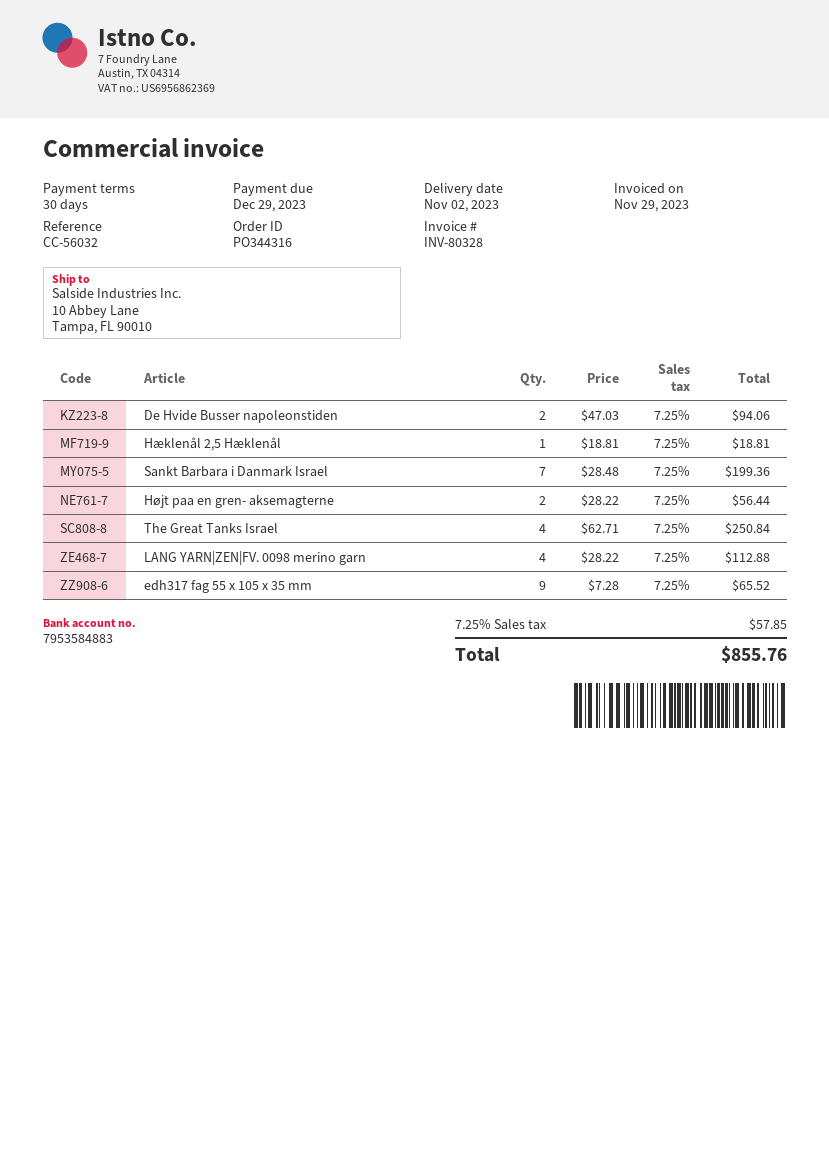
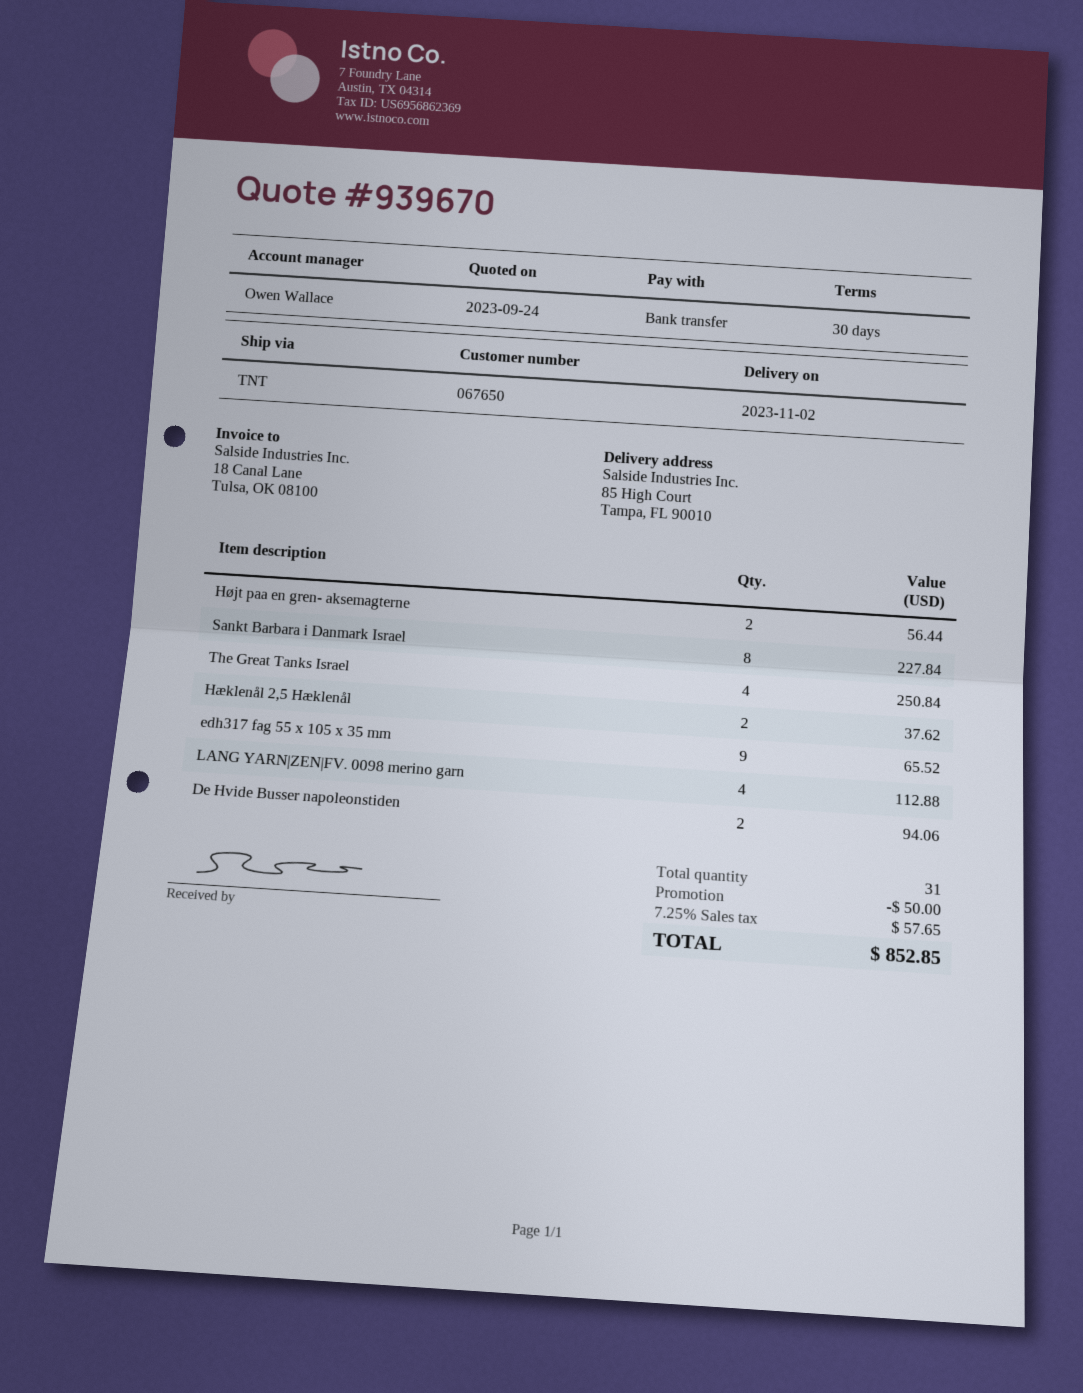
ship to: 10 Abbey Lane, Tampa, FL 90010 -> 85 High Court, Tampa, FL 90010
Hæklenål 2,5 Hæklenål: 1 for 18.81 -> 2 for 37.62
Sankt Barbara i Danmark Israel: 7 for 199.36 -> 8 for 227.84
discount: none -> 50.00
tax: 7.25% = 57.85 -> 7.25% = 57.65
total: 855.76 -> 852.85

